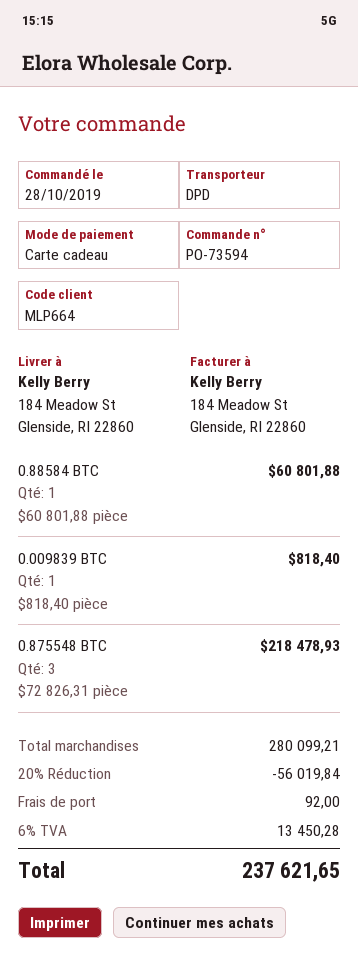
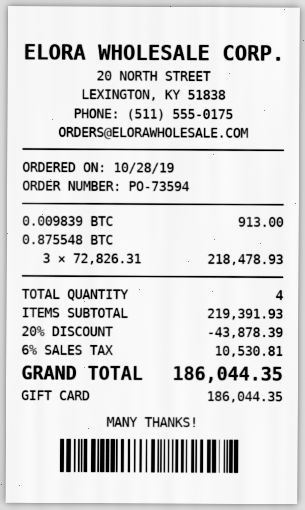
0.88584 BTC: 1 x 60801.88 = 60801.88 -> none
0.009839 BTC: 1 x 818.40 = 818.40 -> 1 x 913.00 = 913.00
subtotal: 280099.21 -> 219391.93
discount: 20% = 56019.84 -> 20% = 43878.39
shipping: 92.00 -> none
tax: 6% = 13450.28 -> 6% = 10530.81
total: 237621.65 -> 186044.35

